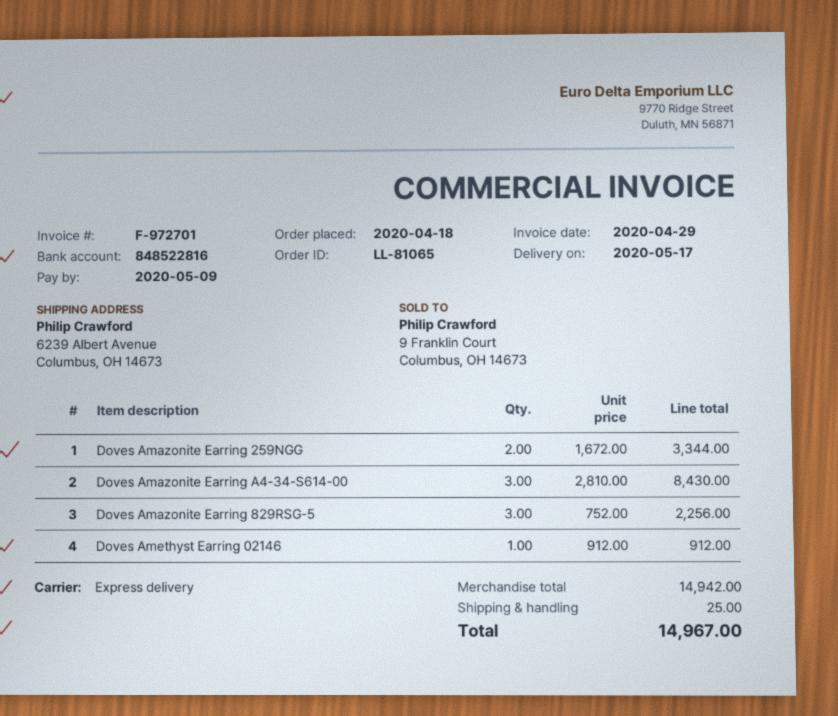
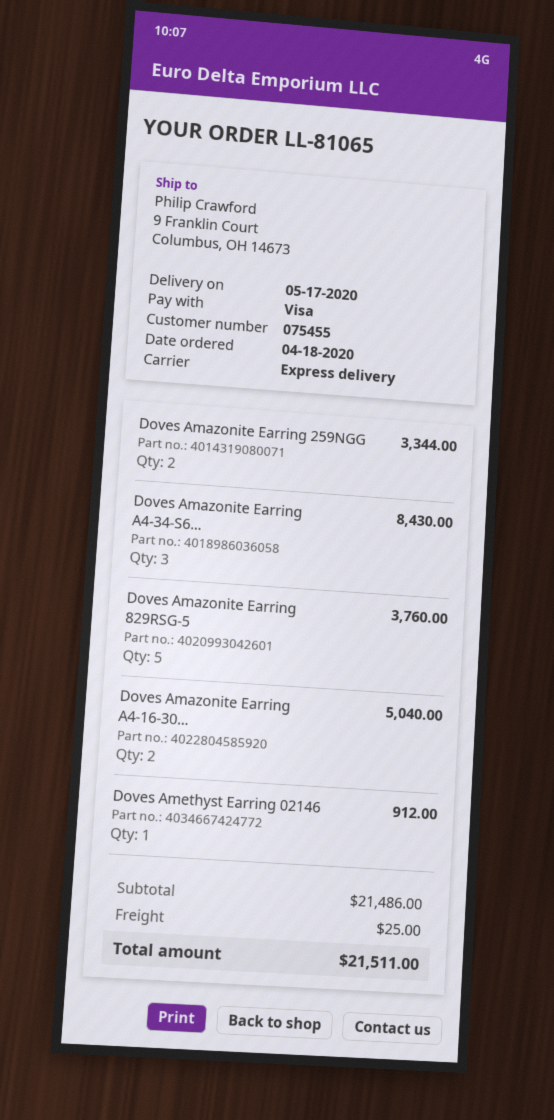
ship to: 6239 Albert Avenue, Columbus, OH 14673 -> 9 Franklin Court, Columbus, OH 14673
Doves Amazonite Earring 829RSG-5: 3 for 2256.00 -> 5 for 3760.00
Doves Amazonite Earring A4-16-30...: none -> 2 for 5040.00
subtotal: 14942.00 -> 21486.00
total: 14967.00 -> 21511.00

